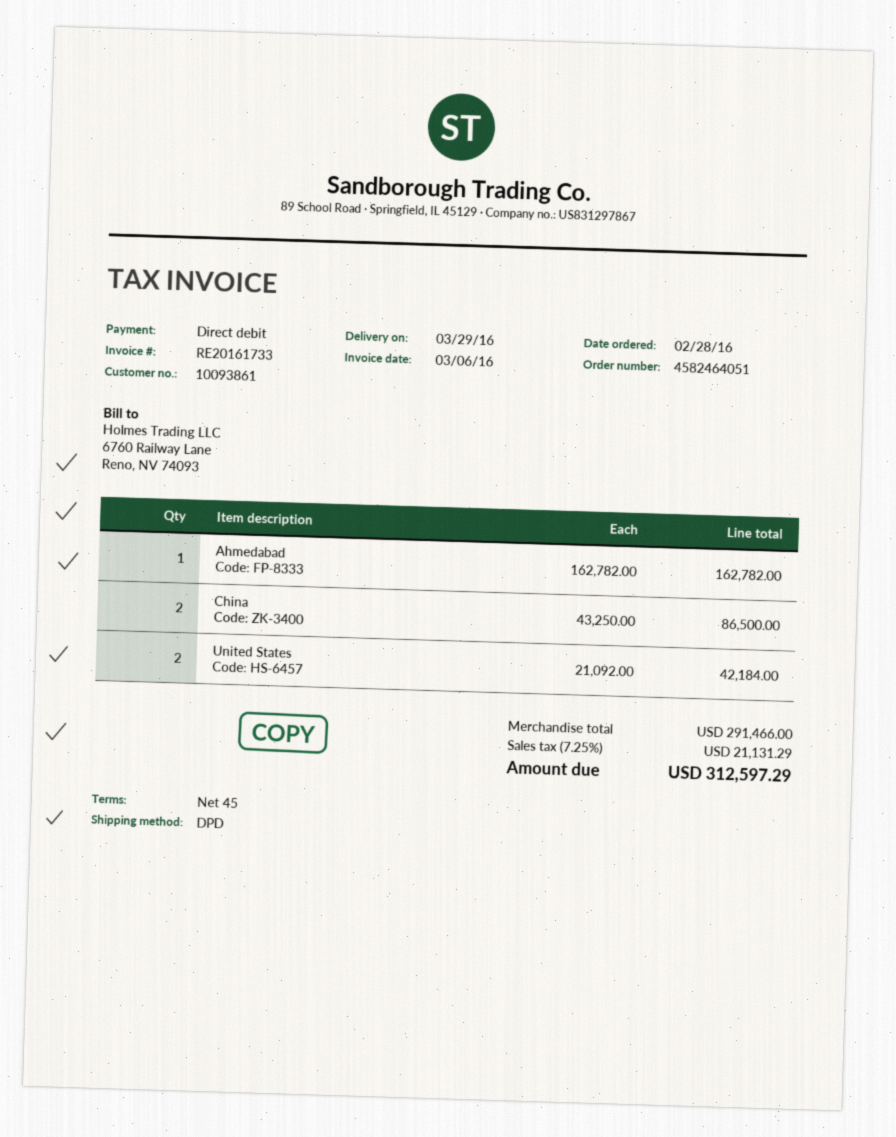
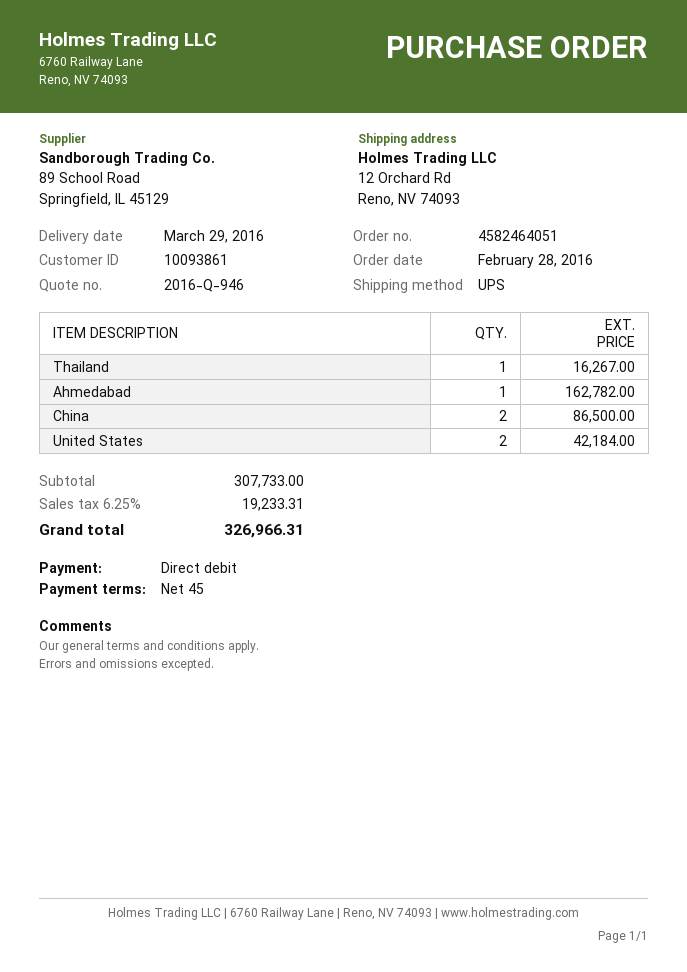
shipping method: DPD -> UPS
Thailand: none -> 1 for 16267.00
subtotal: 291466.00 -> 307733.00
tax: 7.25% = 21131.29 -> 6.25% = 19233.31
total: 312597.29 -> 326966.31

